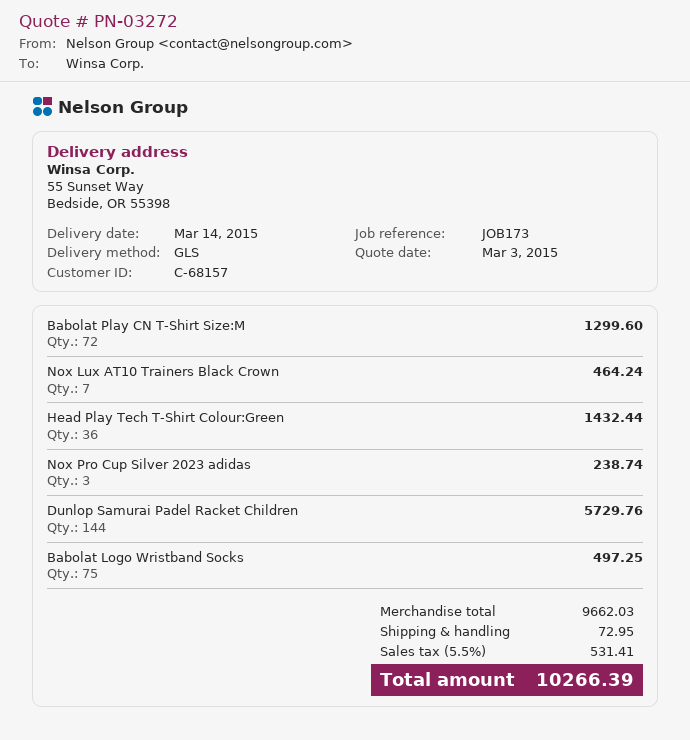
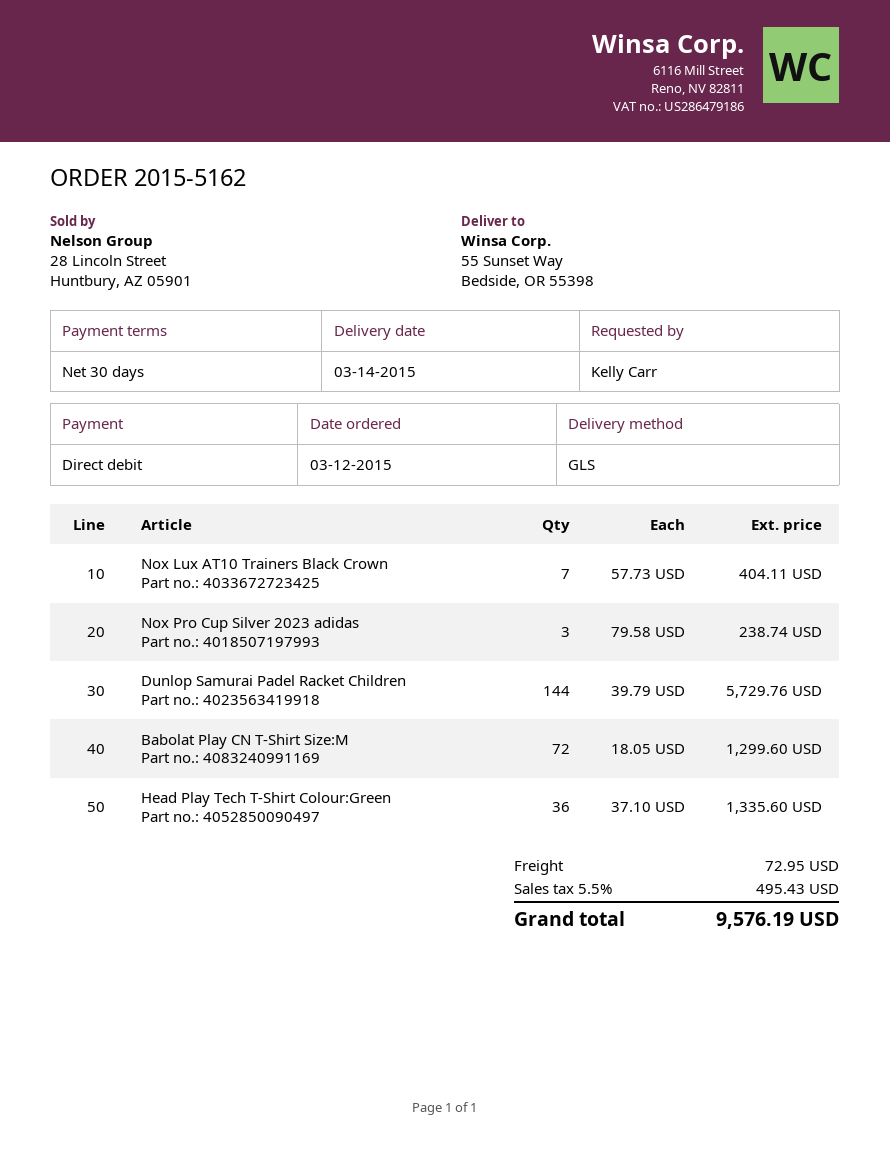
Nox Lux AT10 Trainers Black Crown: 7 for 464.24 -> 7 for 404.11
Head Play Tech T-Shirt Colour:Green: 36 for 1432.44 -> 36 for 1335.60
Babolat Logo Wristband Socks: 75 for 497.25 -> none
tax: 5.5% = 531.41 -> 5.5% = 495.43
total: 10266.39 -> 9576.19

